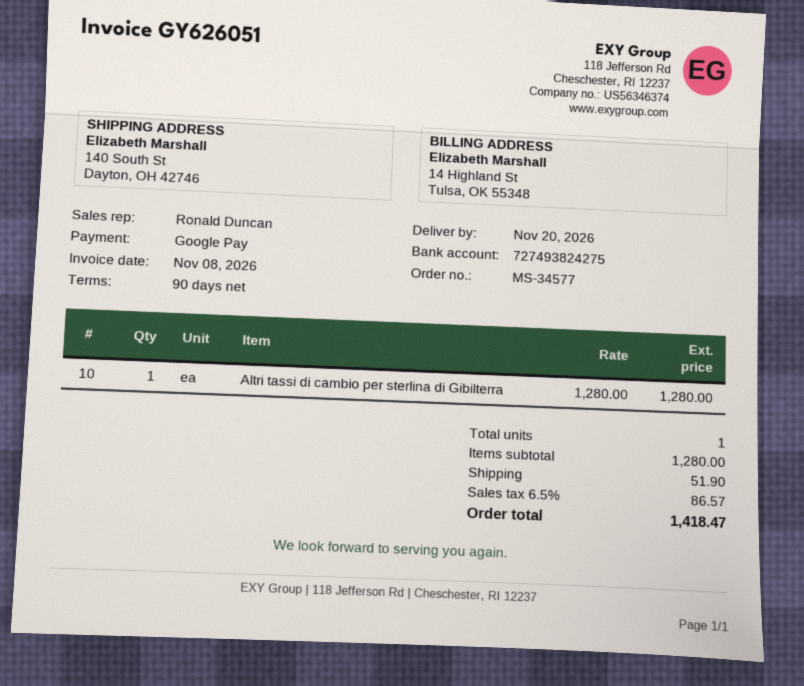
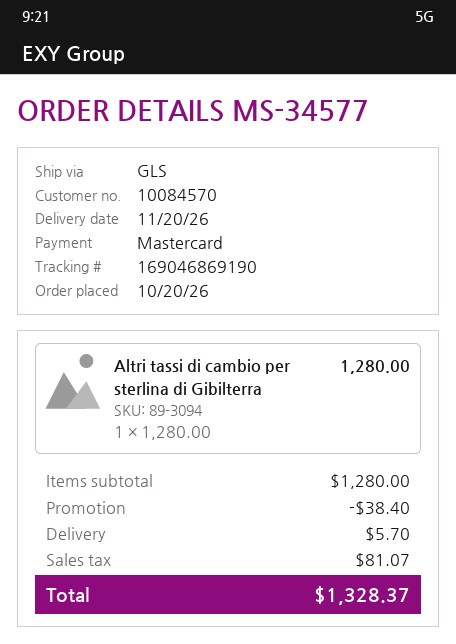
payment method: Google Pay -> Mastercard
discount: none -> 38.40
shipping: 51.90 -> 5.70
tax: 86.57 -> 81.07
total: 1418.47 -> 1328.37

